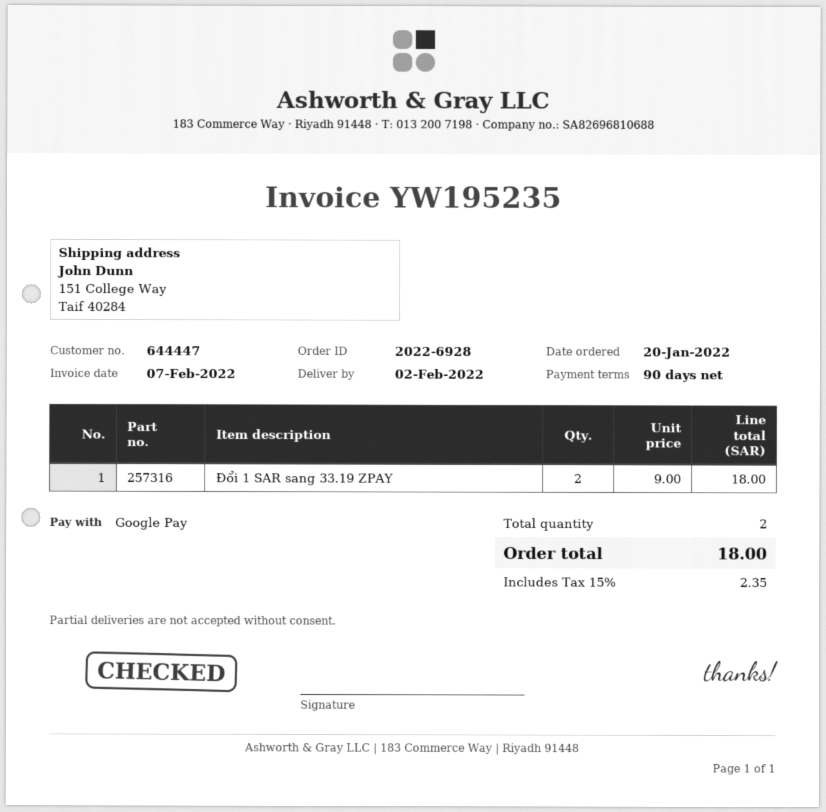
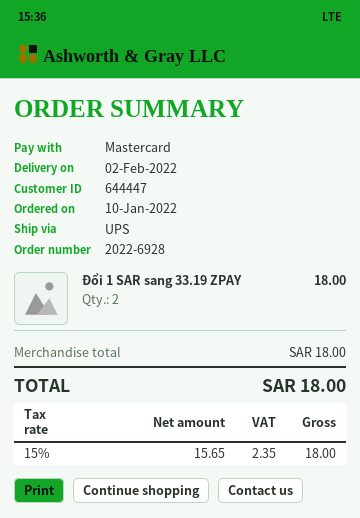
order date: 2022-01-20 -> 2022-01-10
payment method: Google Pay -> Mastercard

